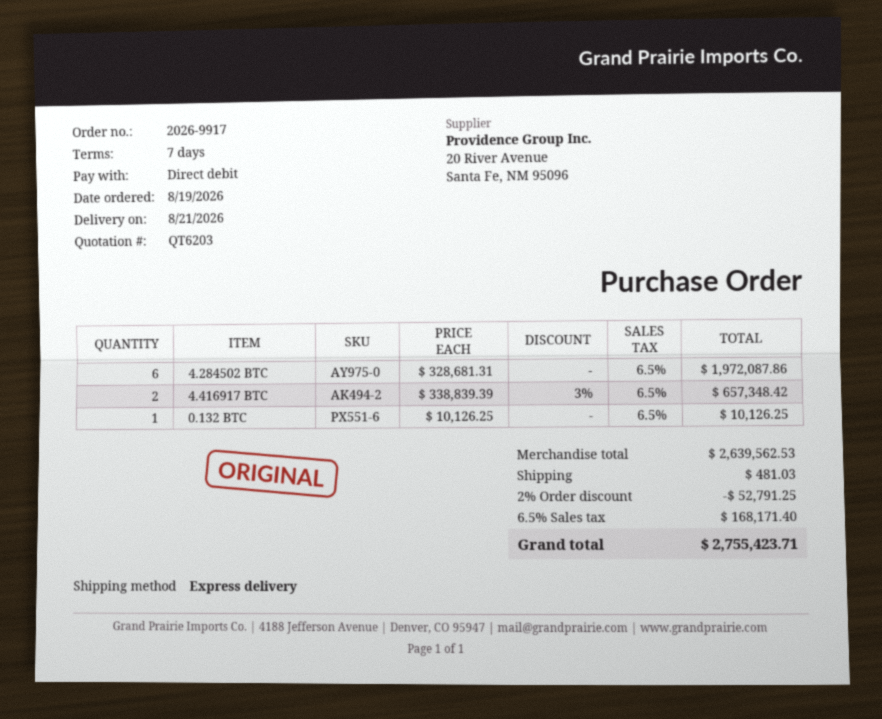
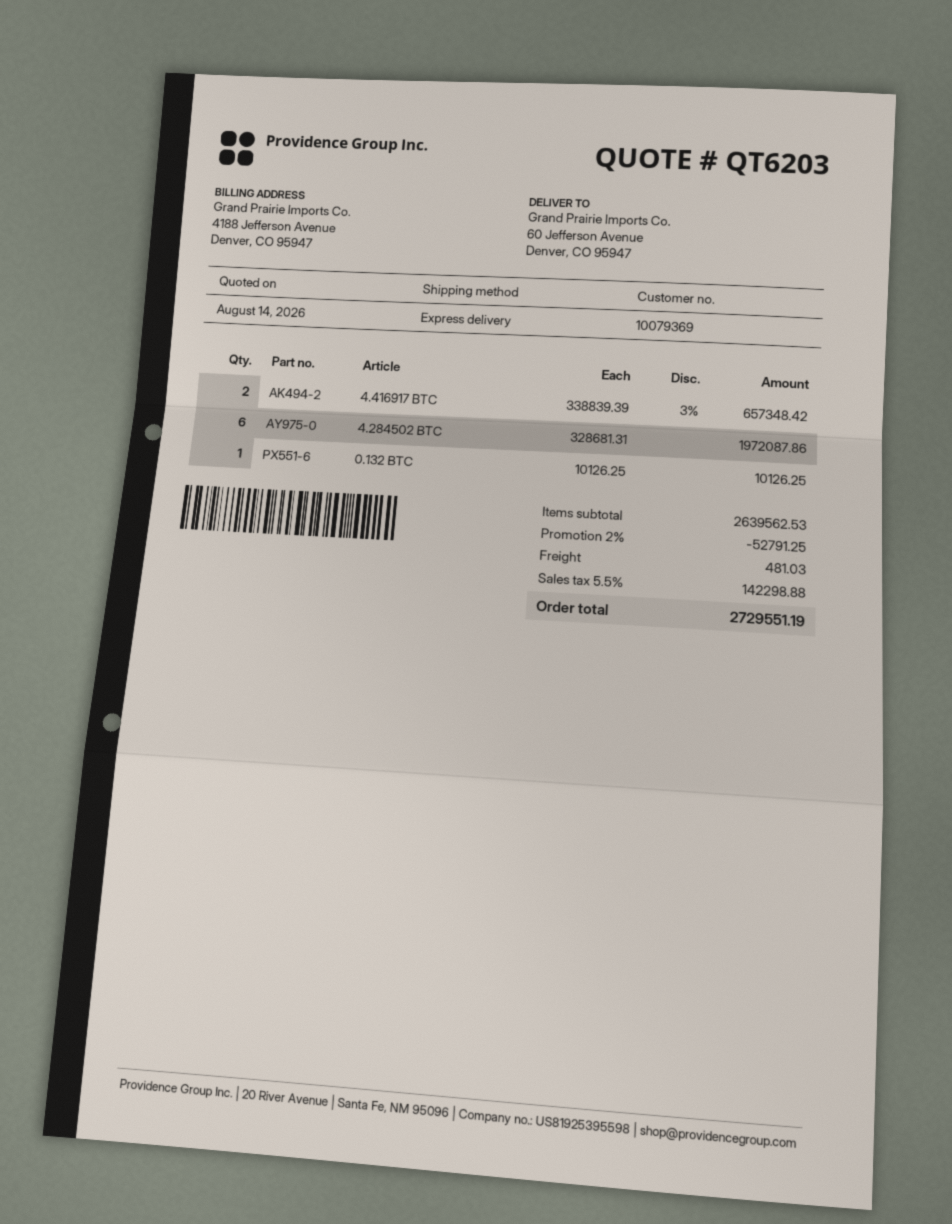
tax: 6.5% = 168171.40 -> 5.5% = 142298.88
total: 2755423.71 -> 2729551.19

